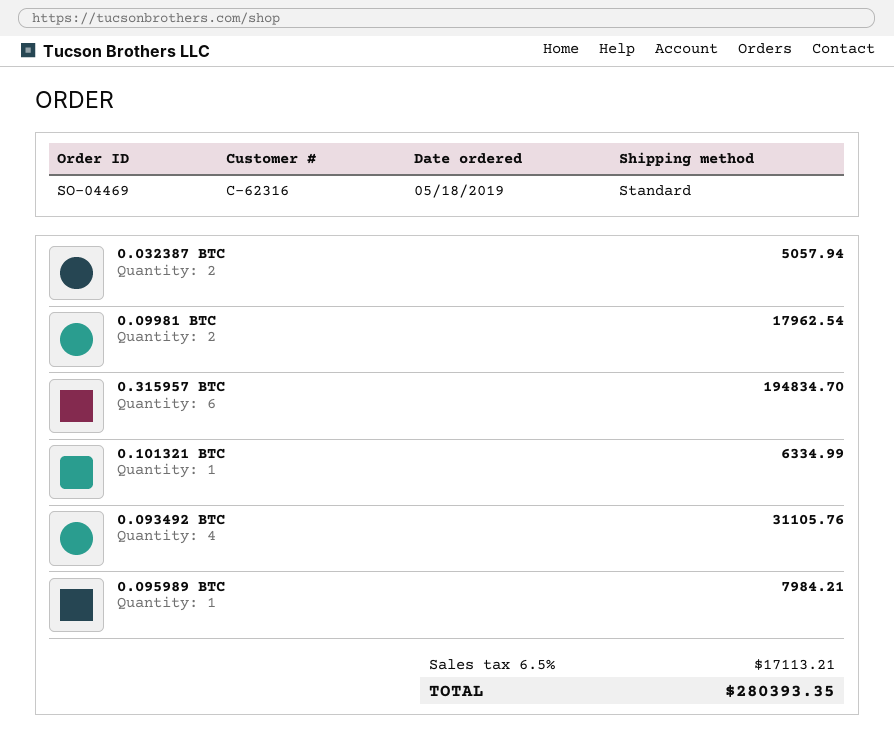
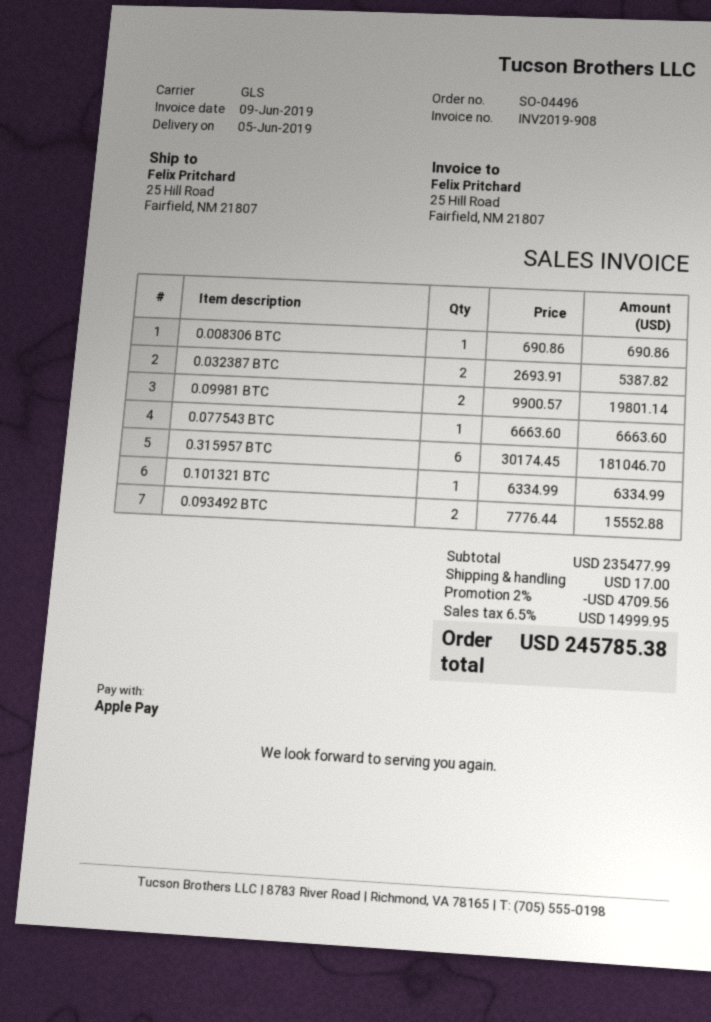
order number: SO-04469 -> SO-04496
shipping method: standard -> GLS
0.032387 BTC: 2 for 5057.94 -> 2 for 5387.82
0.09981 BTC: 2 for 17962.54 -> 2 for 19801.14
0.315957 BTC: 6 for 194834.70 -> 6 for 181046.70
0.093492 BTC: 4 for 31105.76 -> 2 for 15552.88
0.095989 BTC: 1 for 7984.21 -> none
0.008306 BTC: none -> 1 for 690.86
0.077543 BTC: none -> 1 for 6663.60
discount: none -> 2% = 4709.56
shipping: none -> 17.00
tax: 6.5% = 17113.21 -> 6.5% = 14999.95
total: 280393.35 -> 245785.38

